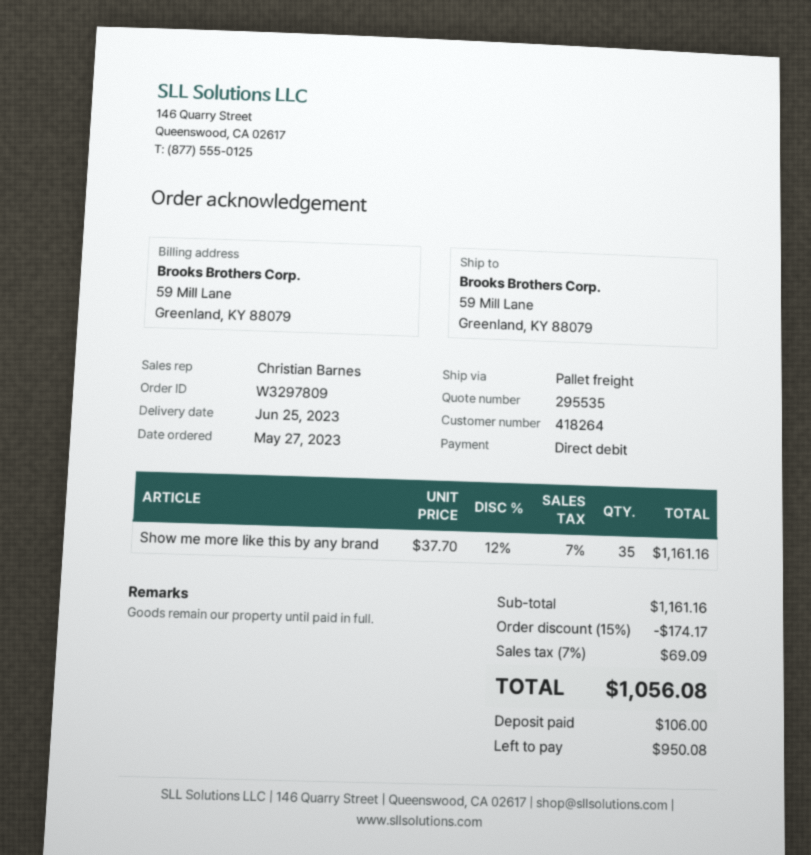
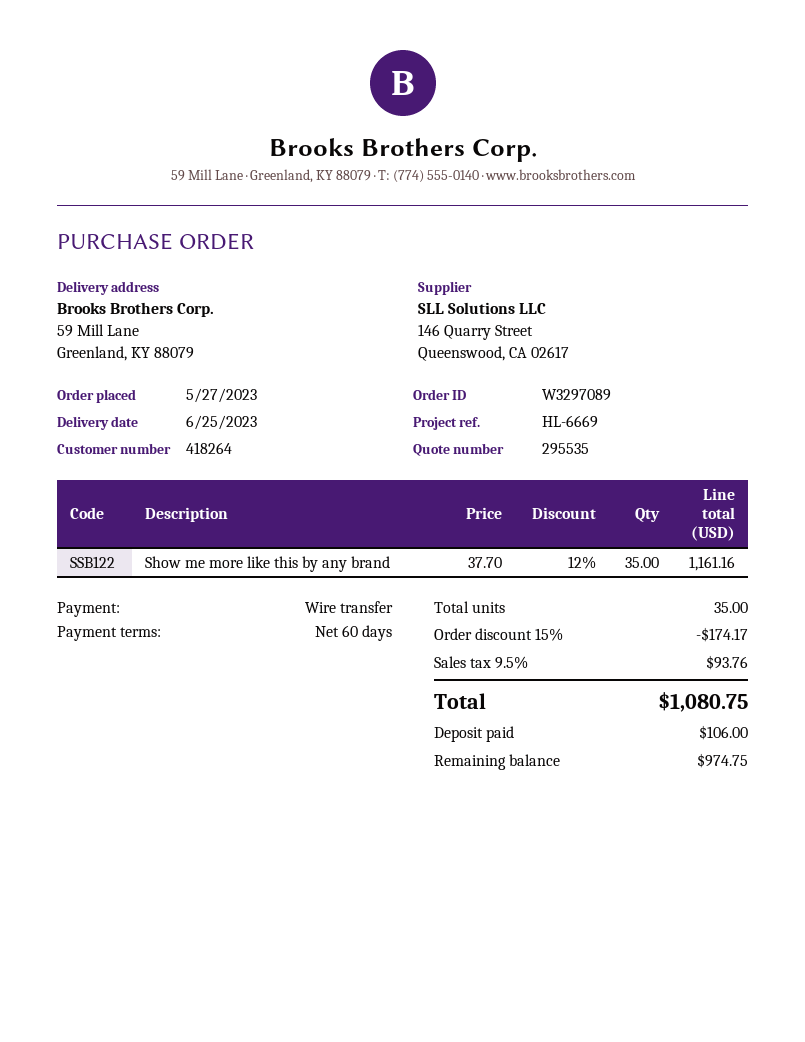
order number: W3297809 -> W3297089
payment method: direct debit -> bank transfer
tax: 7% = 69.09 -> 9.5% = 93.76
total: 1056.08 -> 1080.75
balance: 950.08 -> 974.75

